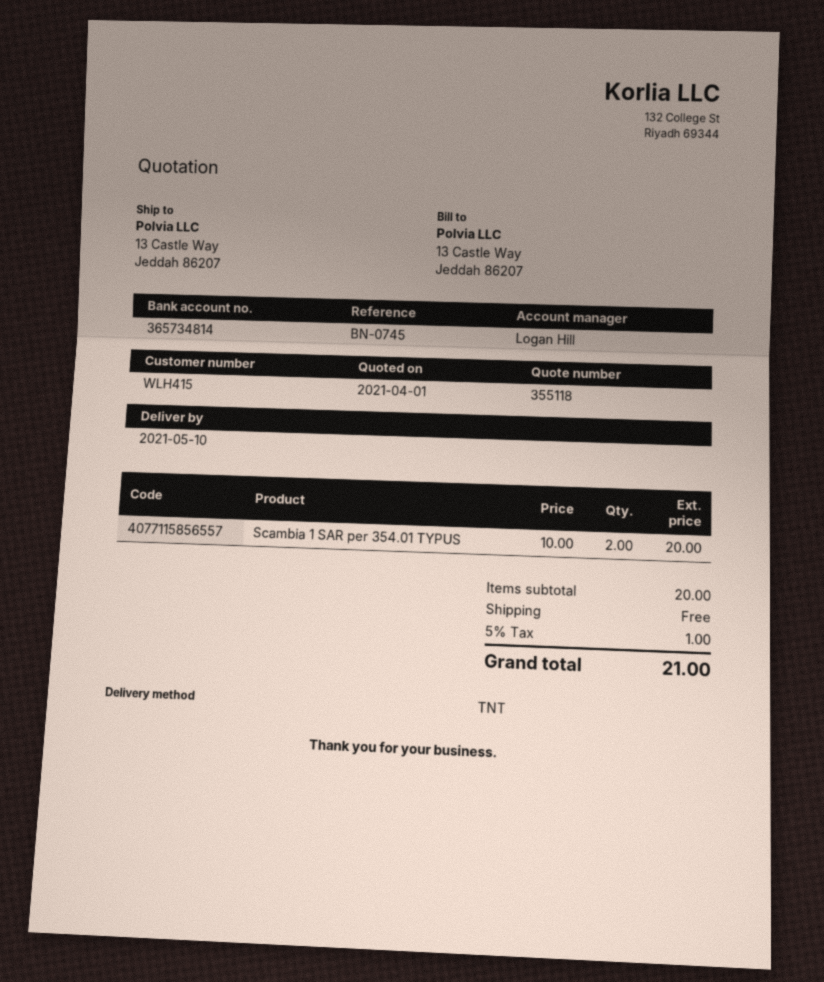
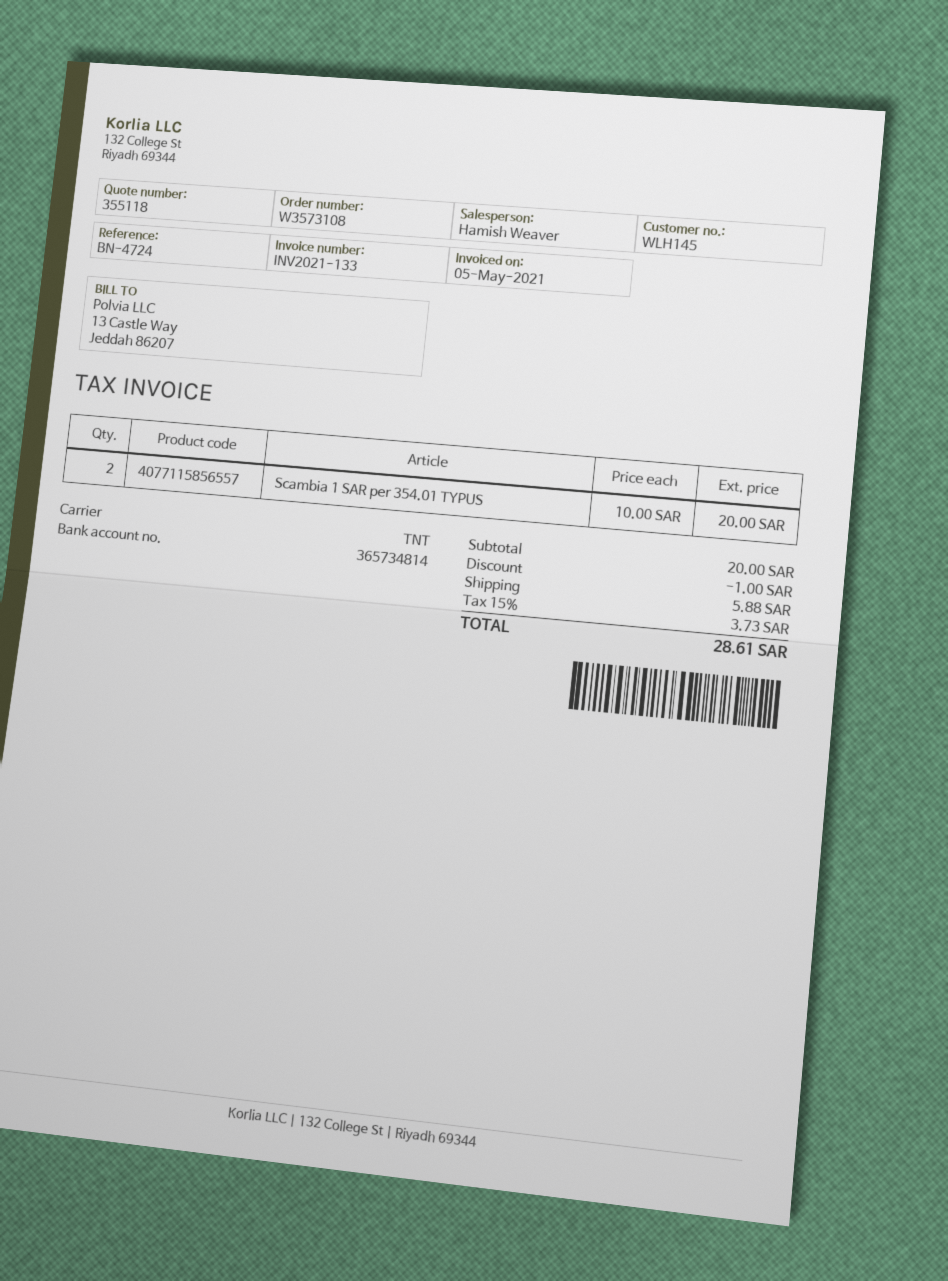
customer number: WLH415 -> WLH145
reference: BN-0745 -> BN-4724
sales rep: Logan Hill -> Hamish Weaver
discount: none -> 1.00
shipping: 0.00 -> 5.88
tax: 5% = 1.00 -> 15% = 3.73
total: 21.00 -> 28.61

